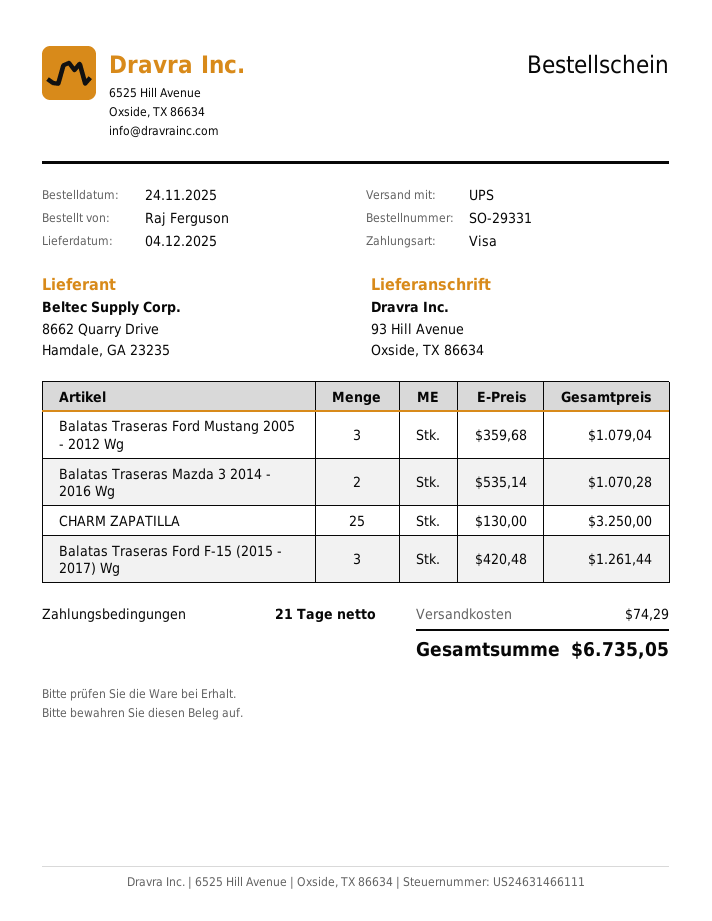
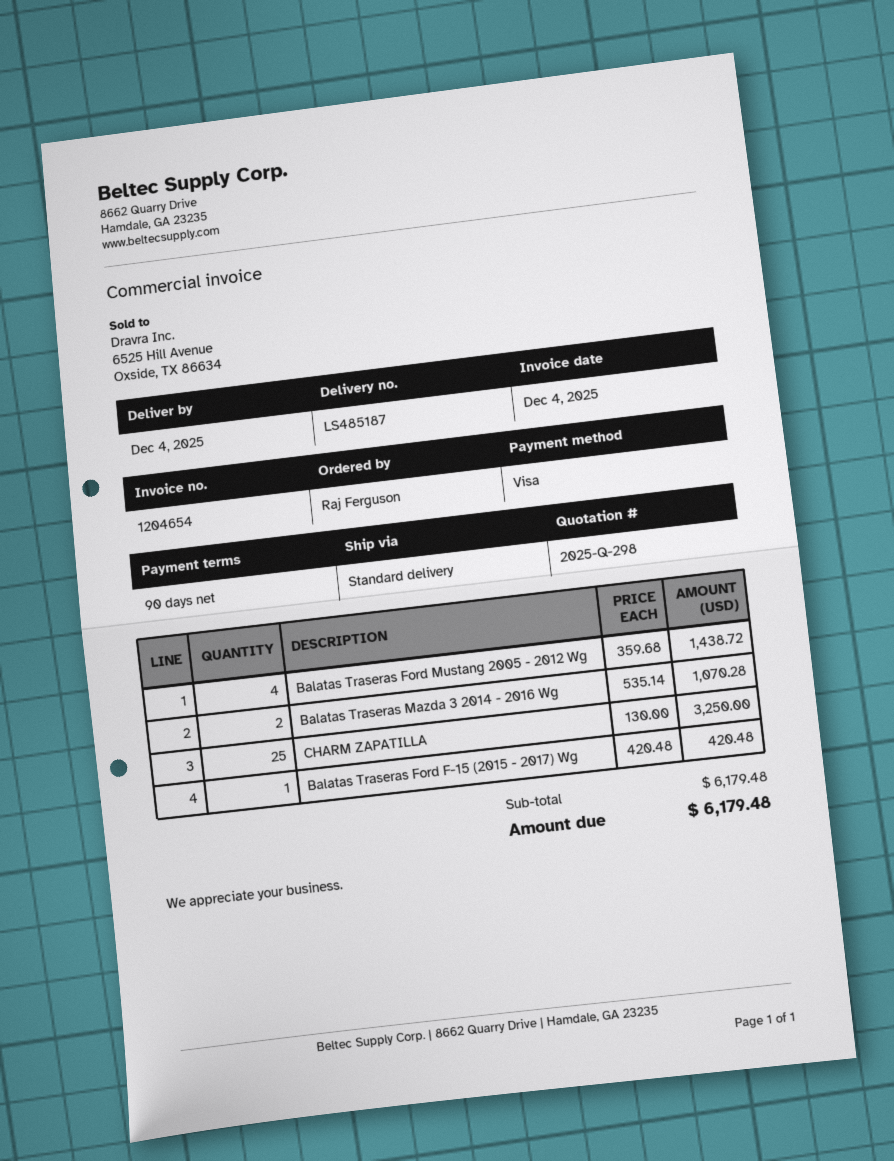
payment terms: 21 days -> 90 days
shipping method: UPS -> standard
Balatas Traseras Ford Mustang 2005 - 2012 Wg: 3 x 359.68 = 1079.04 -> 4 x 359.68 = 1438.72
Balatas Traseras Ford F-15 (2015 - 2017) Wg: 3 x 420.48 = 1261.44 -> 1 x 420.48 = 420.48
shipping: 74.29 -> none
total: 6735.05 -> 6179.48

